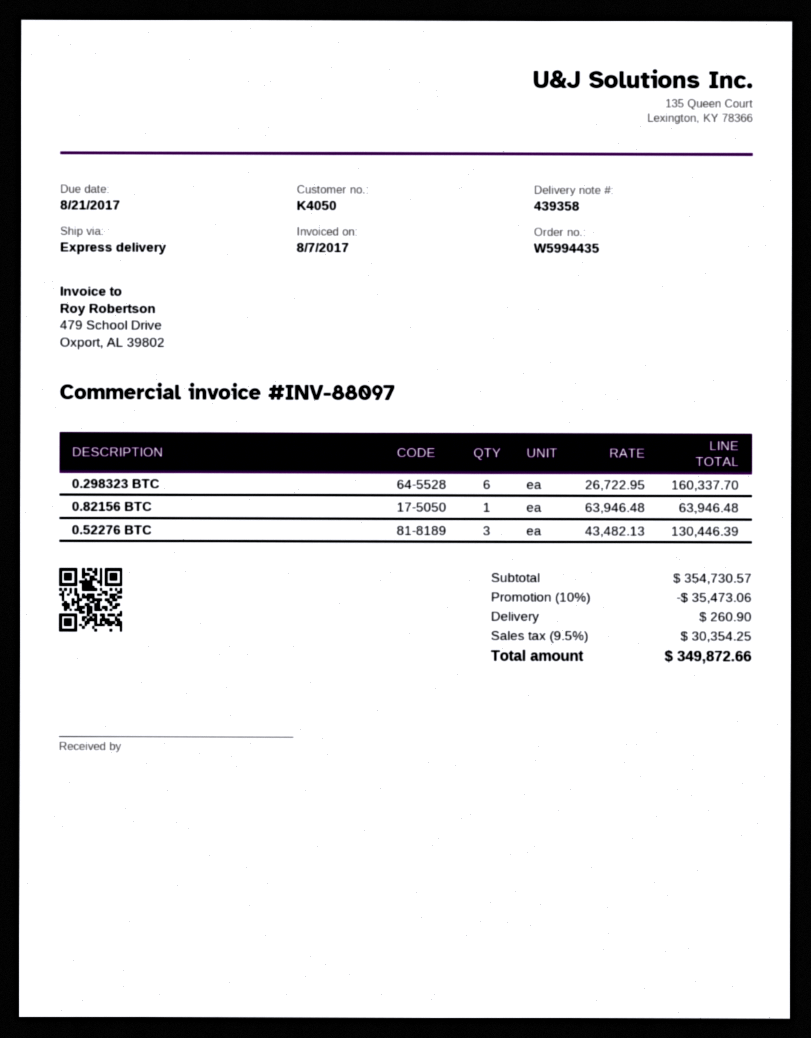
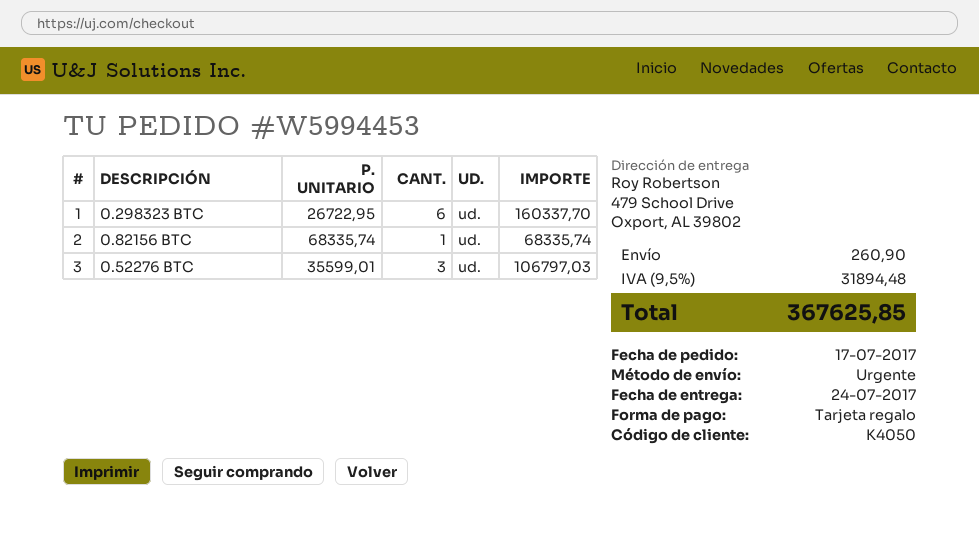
order number: W5994435 -> W5994453
0.82156 BTC: 1 x 63946.48 = 63946.48 -> 1 x 68335.74 = 68335.74
0.52276 BTC: 3 x 43482.13 = 130446.39 -> 3 x 35599.01 = 106797.03
discount: 10% = 35473.06 -> none
tax: 9.5% = 30354.25 -> 9.5% = 31894.48
total: 349872.66 -> 367625.85

